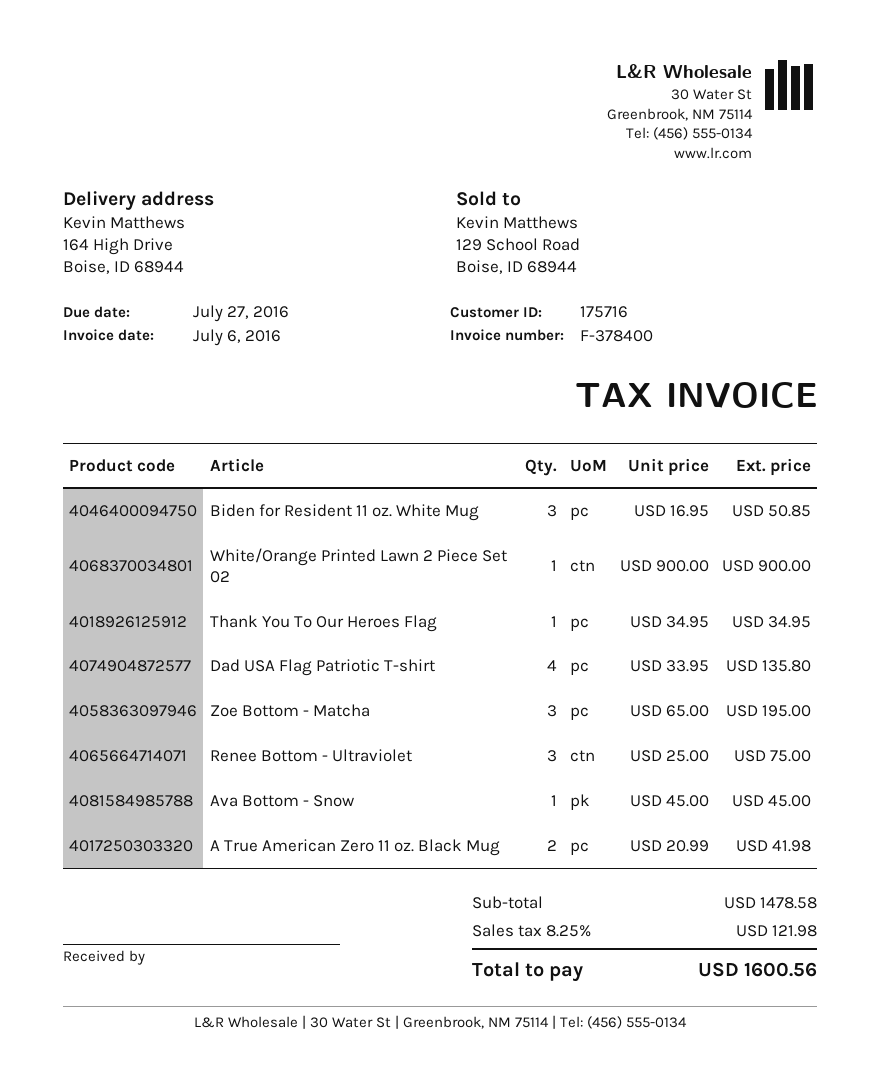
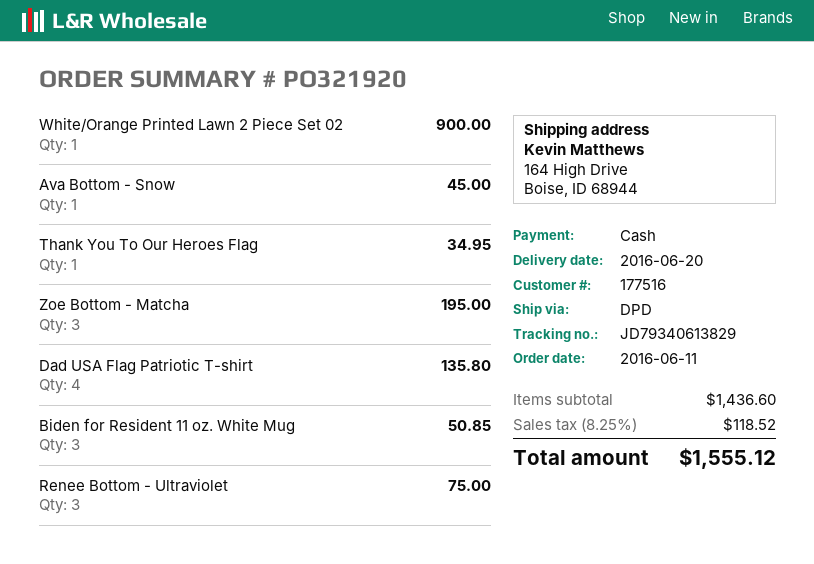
customer number: 175716 -> 177516
A True American Zero 11 oz. Black Mug: 2 for 41.98 -> none
subtotal: 1478.58 -> 1436.60
tax: 8.25% = 121.98 -> 8.25% = 118.52
total: 1600.56 -> 1555.12

